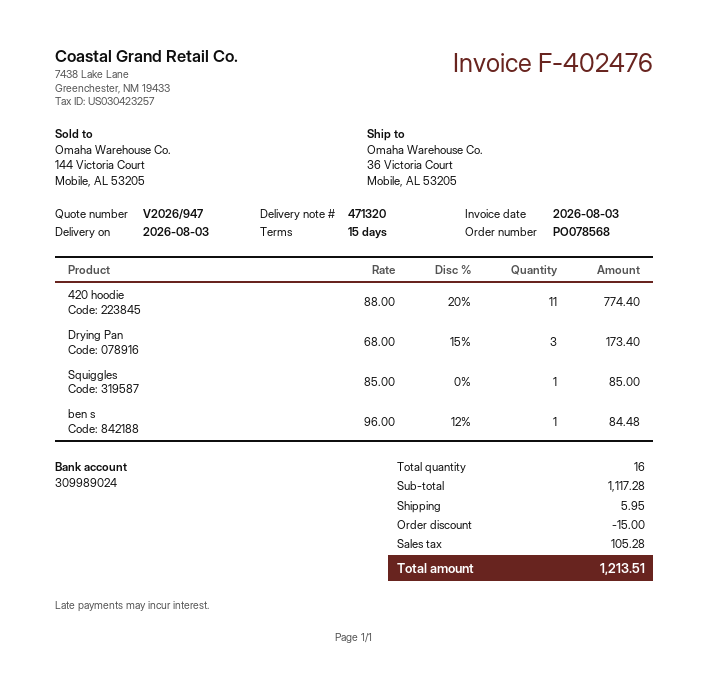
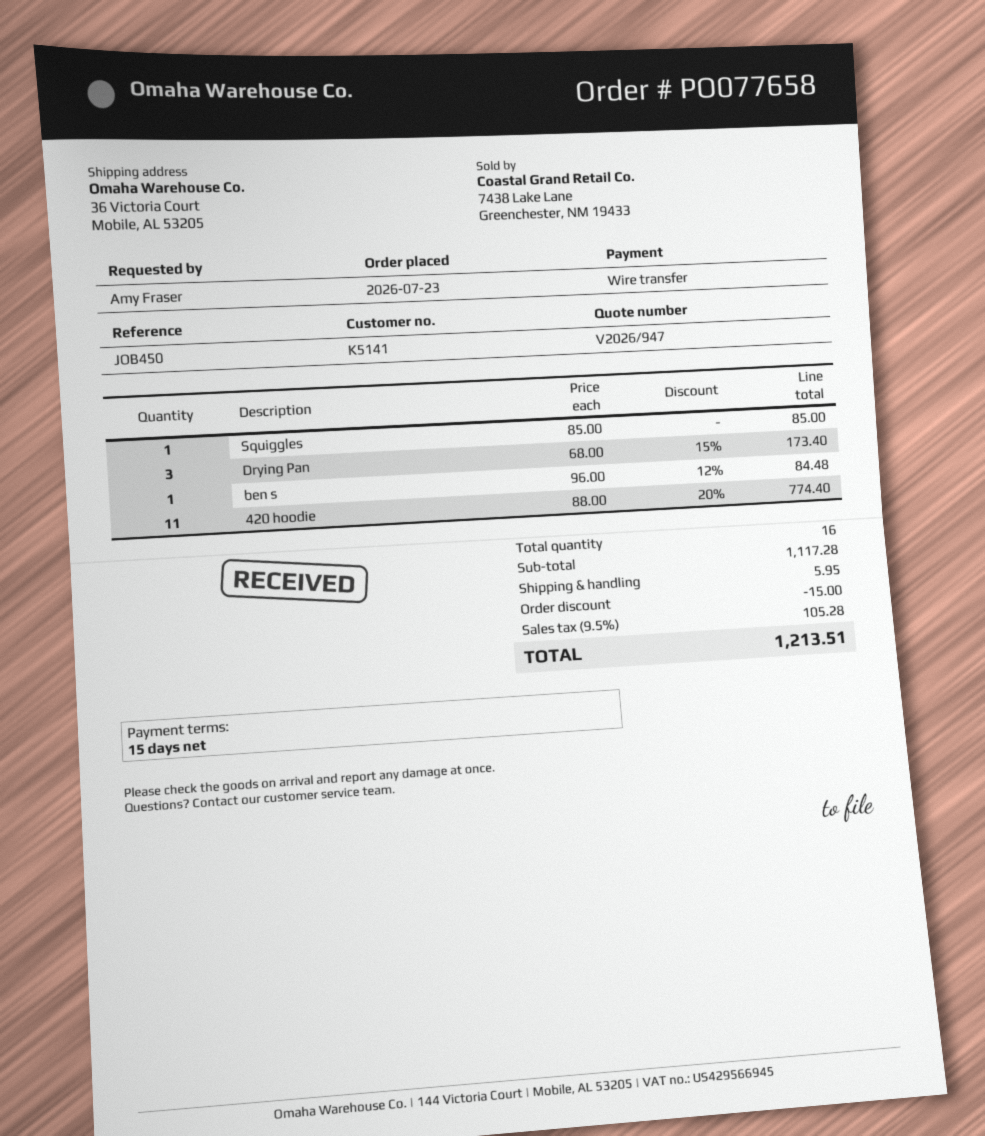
order number: PO078568 -> PO077658

